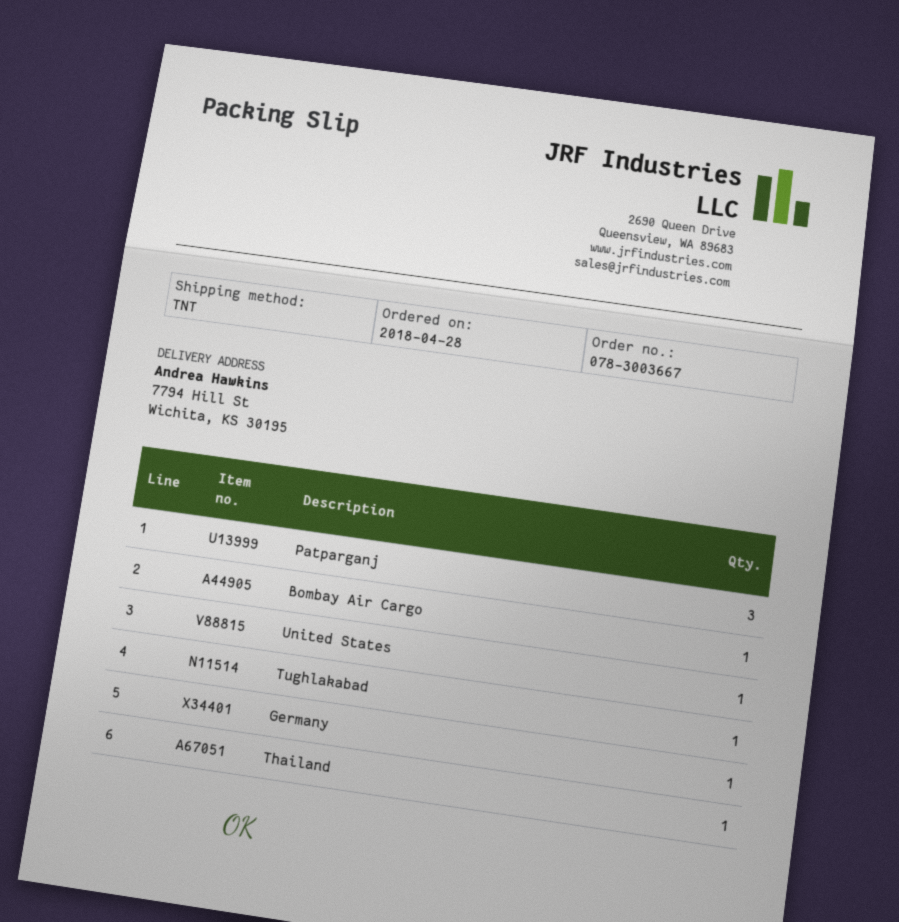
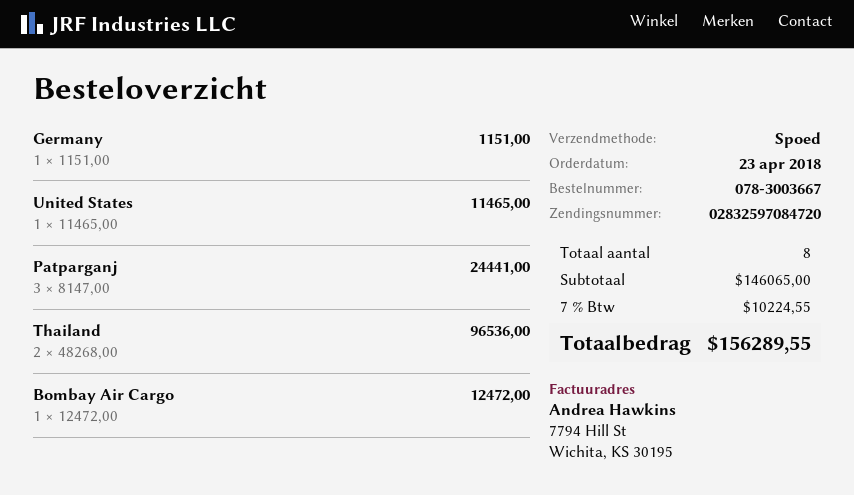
order date: 2018-04-28 -> 2018-04-23
shipping method: TNT -> express
Tughlakabad: 1 -> none
Thailand: 1 -> 2

